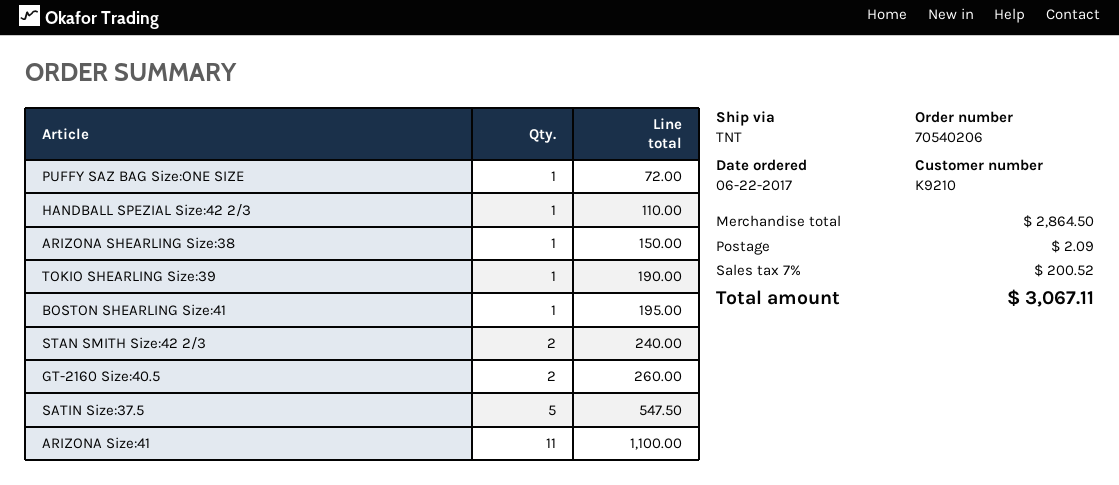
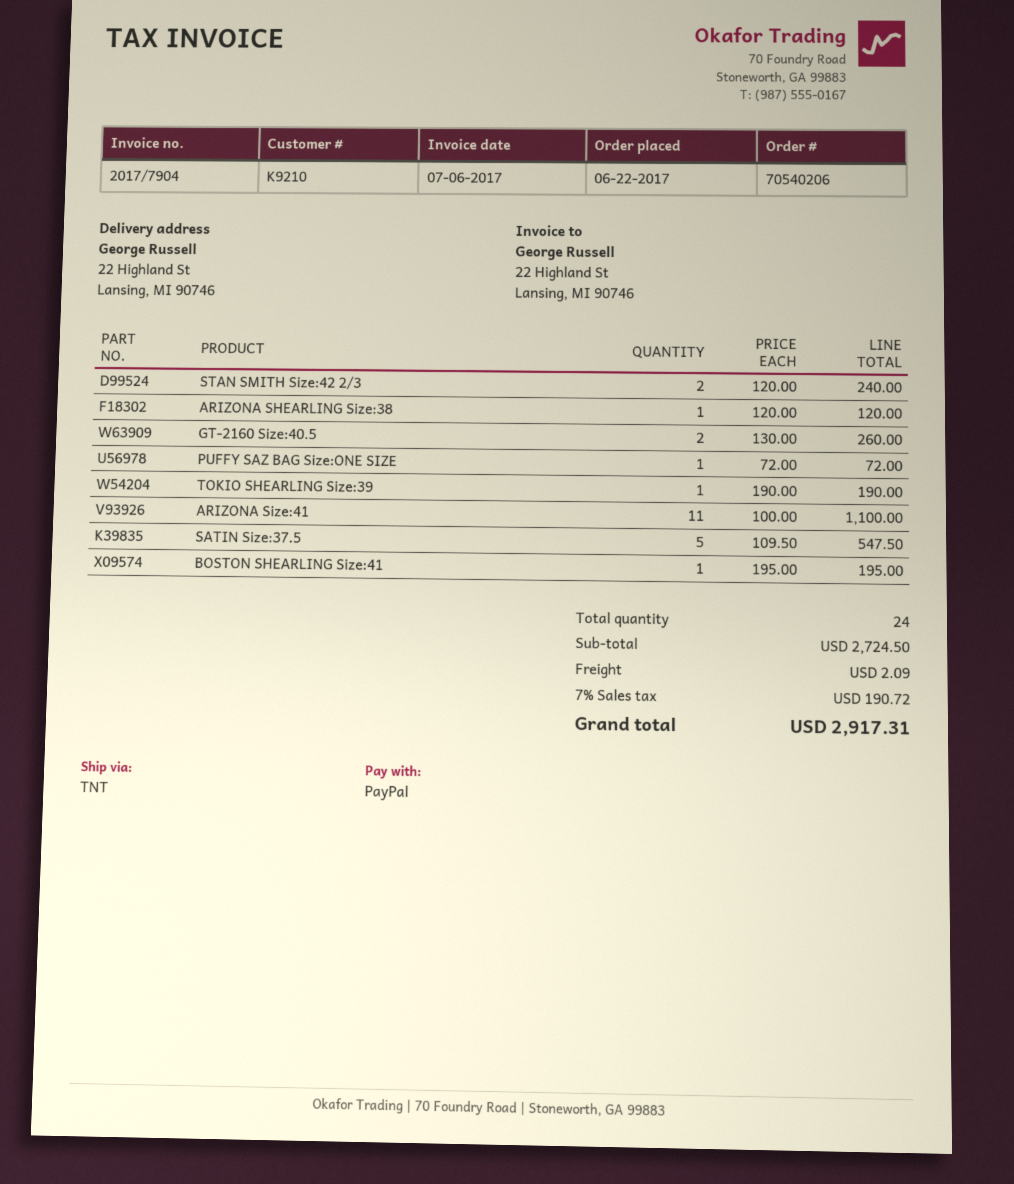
HANDBALL SPEZIAL Size:42 2/3: 1 for 110.00 -> none
ARIZONA SHEARLING Size:38: 1 for 150.00 -> 1 for 120.00
subtotal: 2864.50 -> 2724.50
tax: 7% = 200.52 -> 7% = 190.72
total: 3067.11 -> 2917.31

